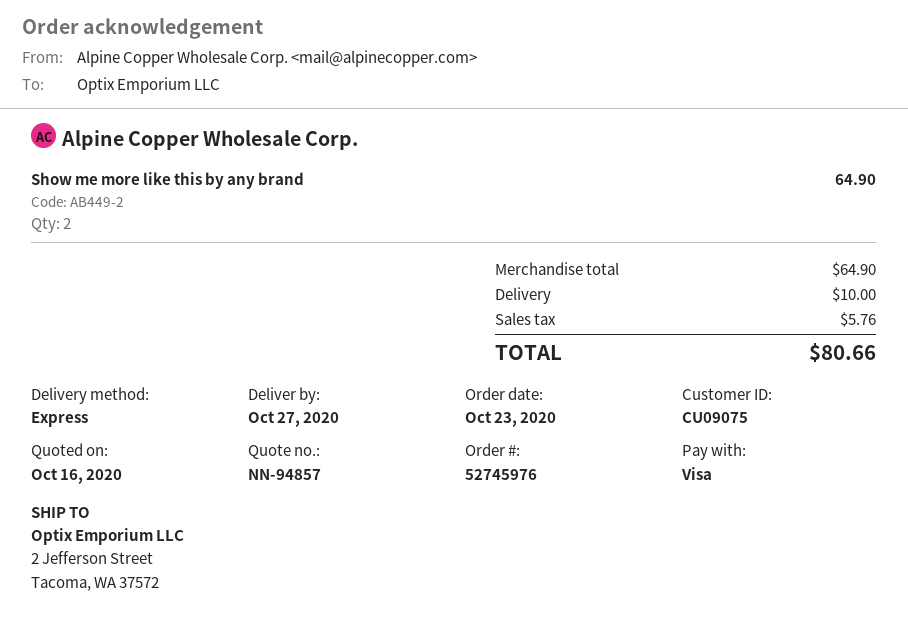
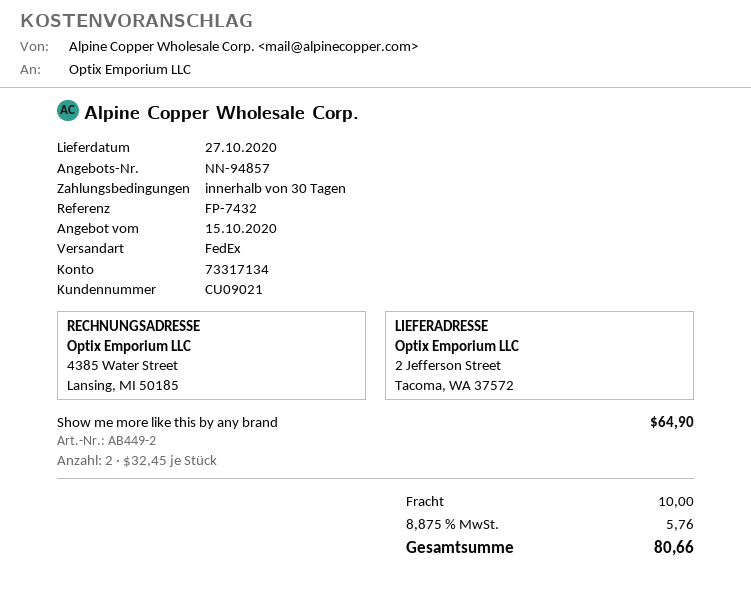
quote date: 2020-10-16 -> 2020-10-15
customer number: CU09075 -> CU09021
shipping method: express -> FedEx

